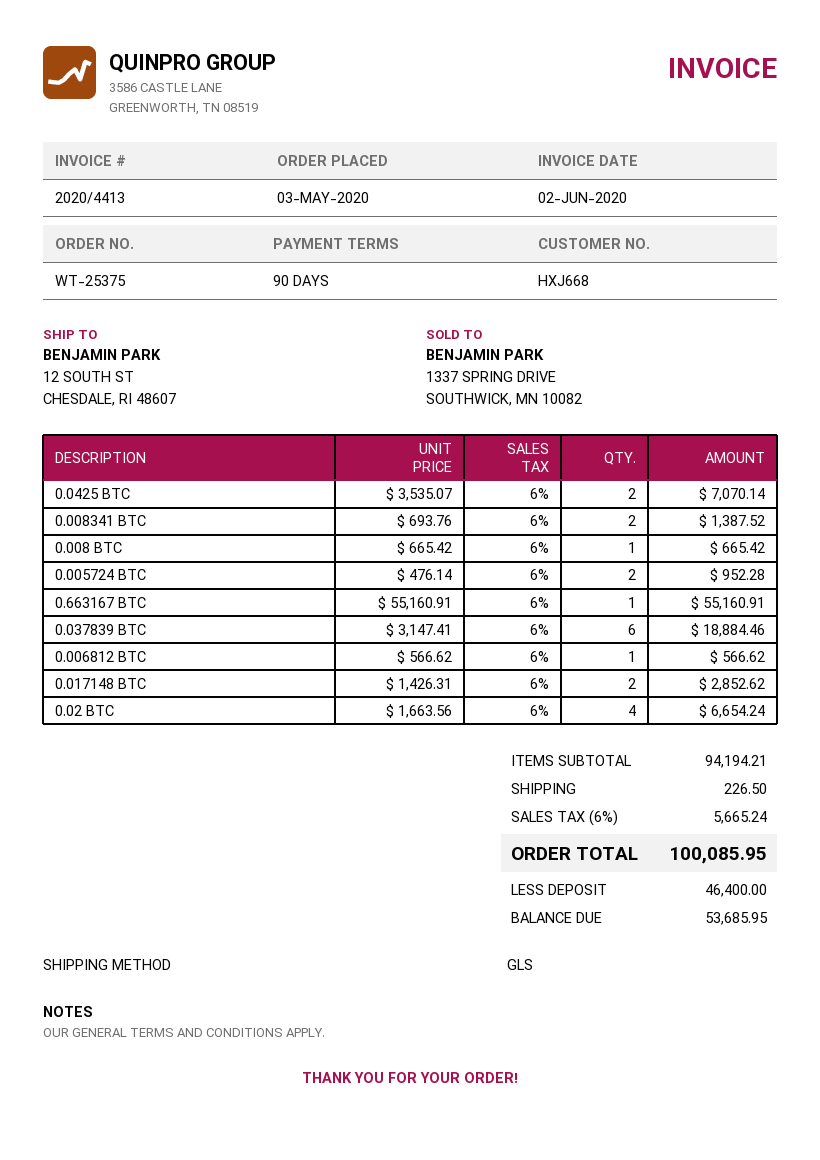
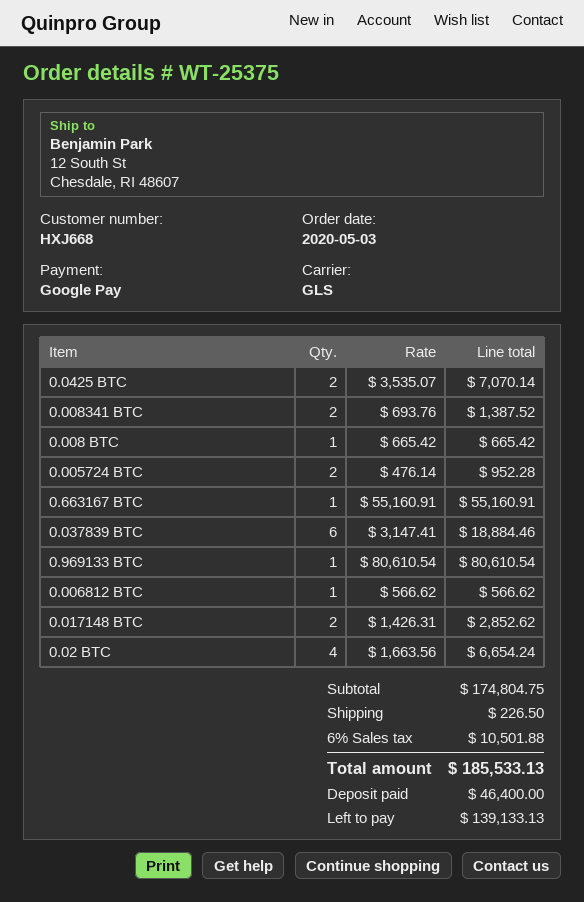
0.969133 BTC: none -> 1 x 80610.54 = 80610.54
subtotal: 94194.21 -> 174804.75
tax: 6% = 5665.24 -> 6% = 10501.88
total: 100085.95 -> 185533.13
balance: 53685.95 -> 139133.13

